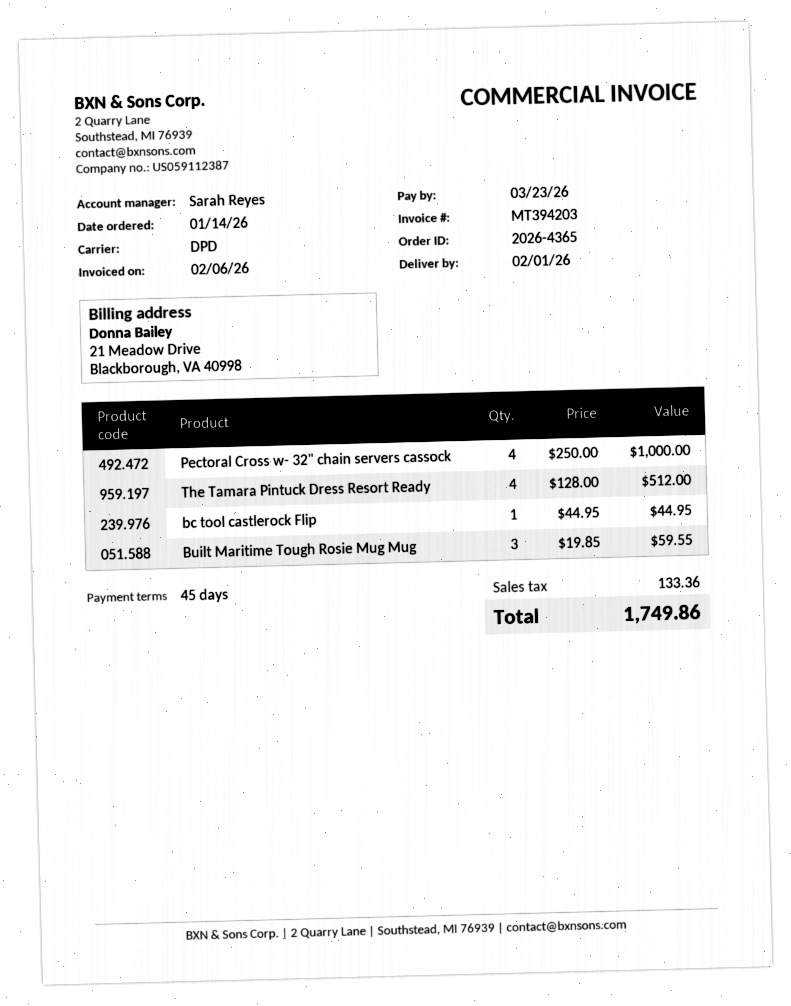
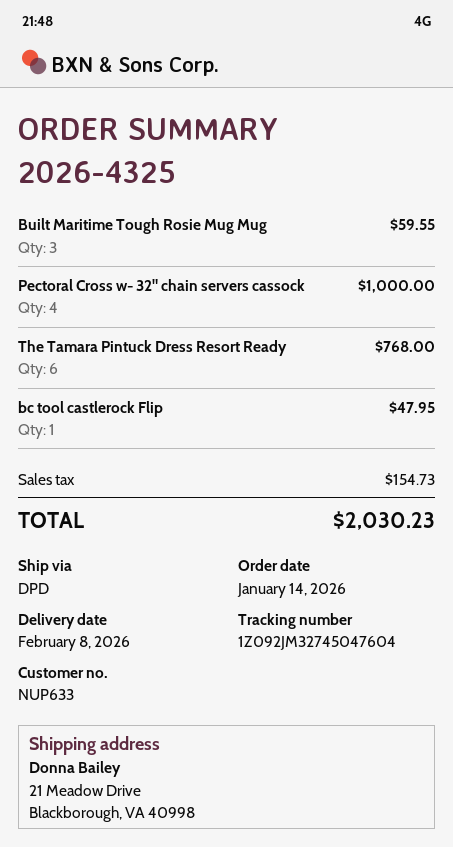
order number: 2026-4365 -> 2026-4325
delivery date: 2026-02-01 -> 2026-02-08
The Tamara Pintuck Dress Resort Ready: 4 for 512.00 -> 6 for 768.00
bc tool castlerock Flip: 1 for 44.95 -> 1 for 47.95
tax: 133.36 -> 154.73
total: 1749.86 -> 2030.23

